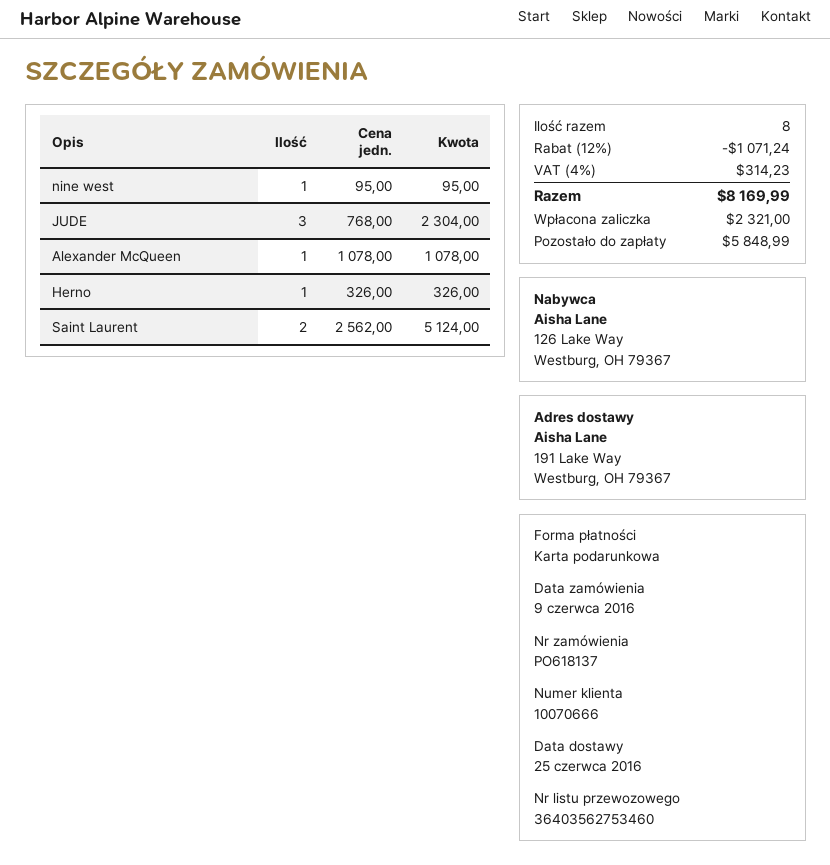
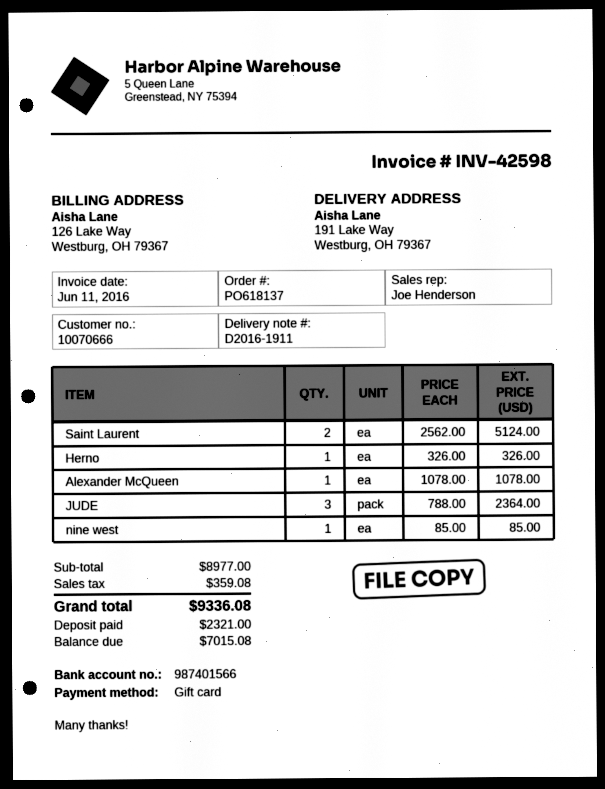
nine west: 1 x 95.00 = 95.00 -> 1 x 85.00 = 85.00
JUDE: 3 x 768.00 = 2304.00 -> 3 x 788.00 = 2364.00
discount: 12% = 1071.24 -> none
tax: 314.23 -> 359.08
total: 8169.99 -> 9336.08
balance: 5848.99 -> 7015.08

